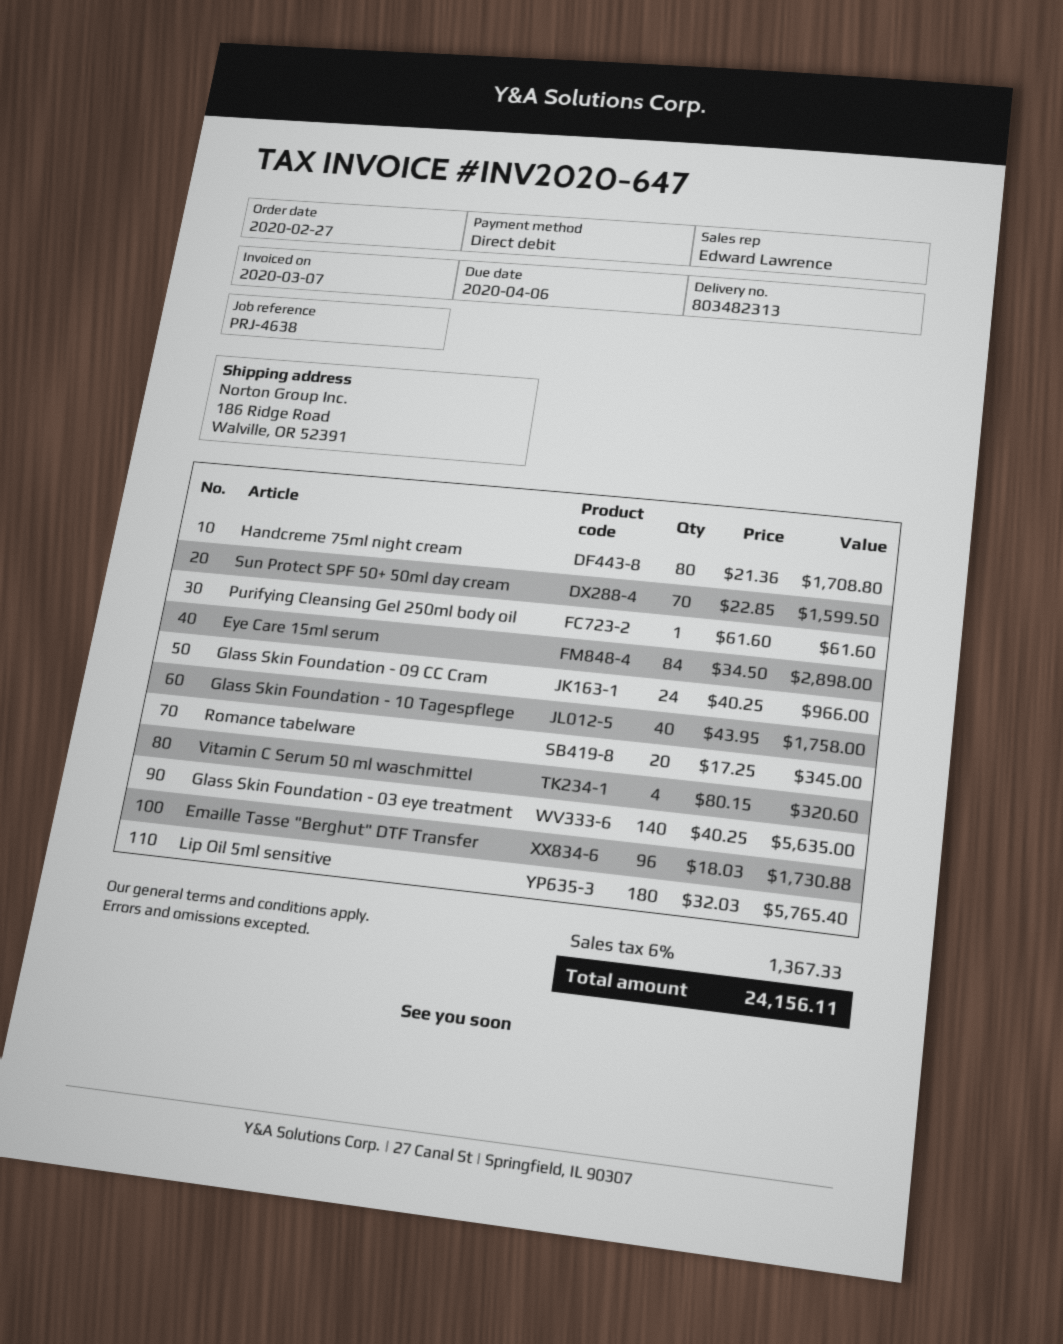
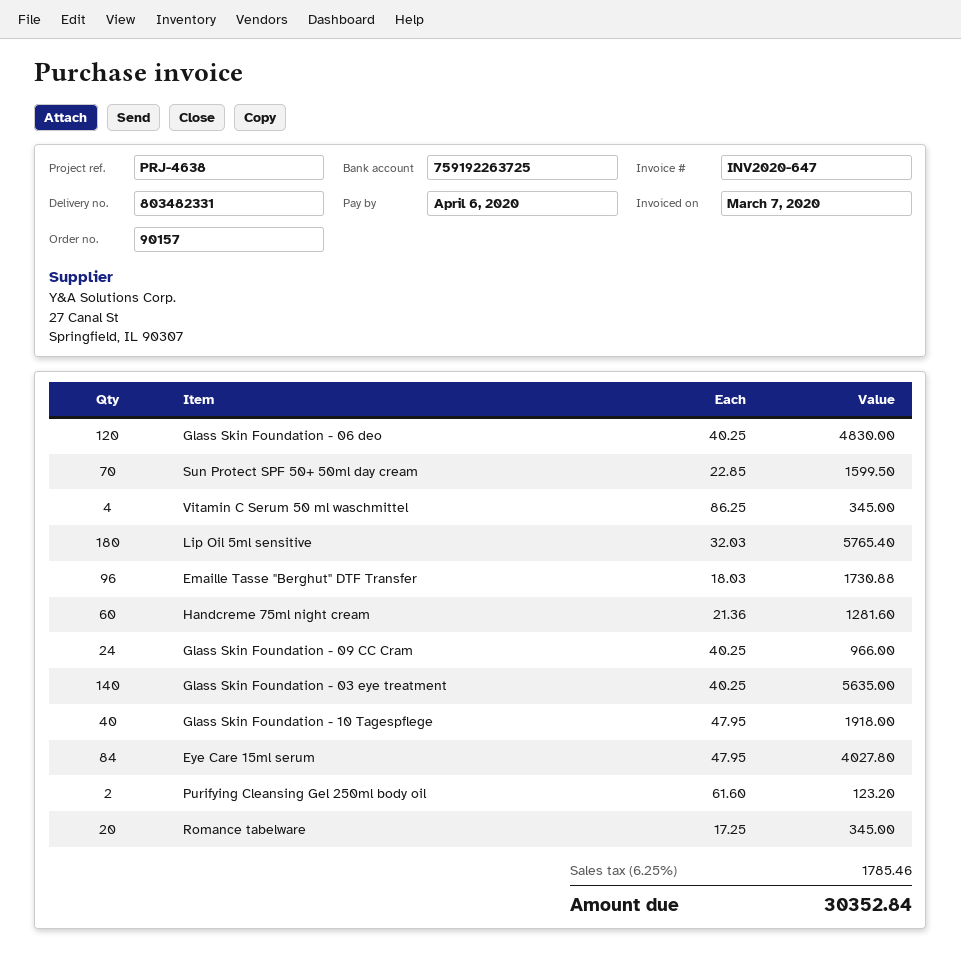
delivery note number: 803482313 -> 803482331
Handcreme 75ml night cream: 80 x 21.36 = 1708.80 -> 60 x 21.36 = 1281.60
Purifying Cleansing Gel 250ml body oil: 1 x 61.60 = 61.60 -> 2 x 61.60 = 123.20
Eye Care 15ml serum: 84 x 34.50 = 2898.00 -> 84 x 47.95 = 4027.80
Glass Skin Foundation - 10 Tagespflege: 40 x 43.95 = 1758.00 -> 40 x 47.95 = 1918.00
Vitamin C Serum 50 ml waschmittel: 4 x 80.15 = 320.60 -> 4 x 86.25 = 345.00
Glass Skin Foundation - 06 deo: none -> 120 x 40.25 = 4830.00
tax: 6% = 1367.33 -> 6.25% = 1785.46
total: 24156.11 -> 30352.84

